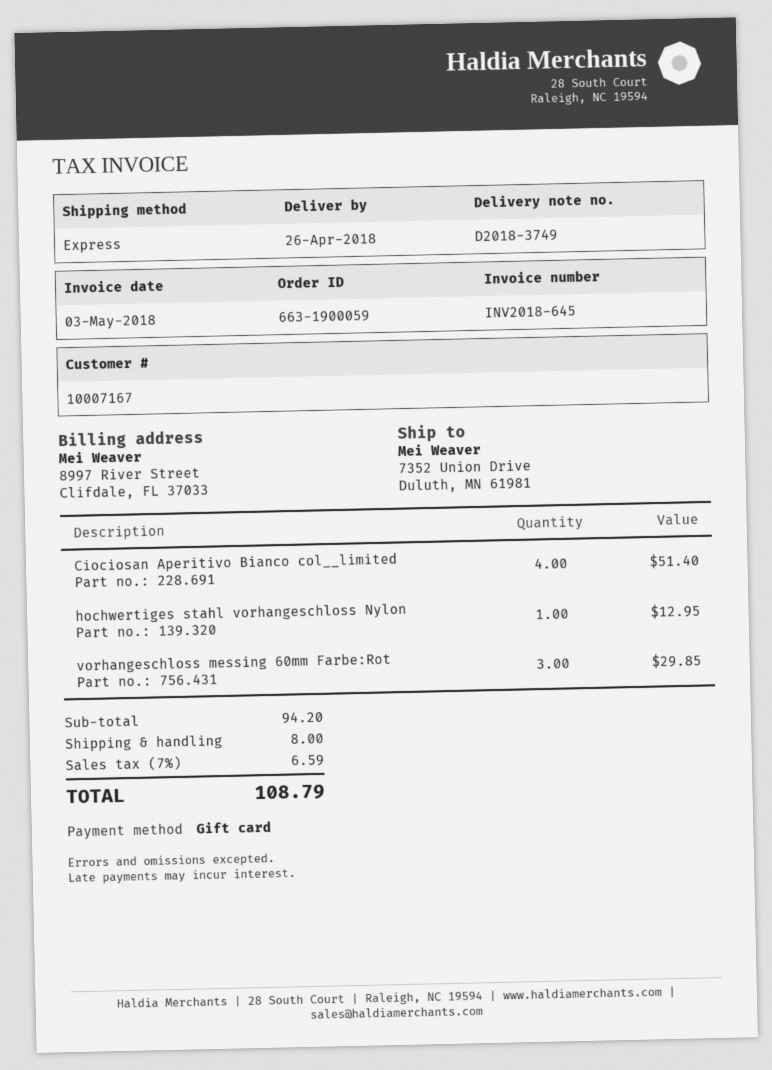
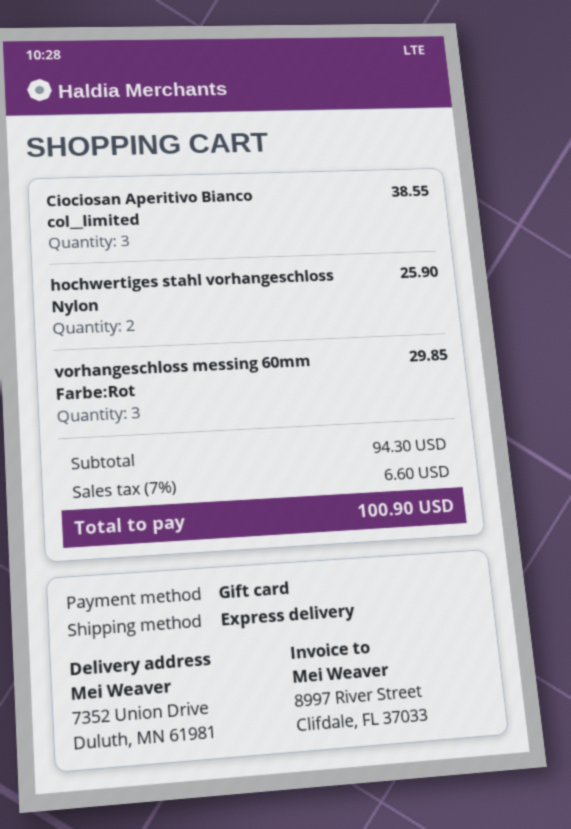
Ciociosan Aperitivo Bianco col__limited: 4 for 51.40 -> 3 for 38.55
hochwertiges stahl vorhangeschloss Nylon: 1 for 12.95 -> 2 for 25.90
subtotal: 94.20 -> 94.30
shipping: 8.00 -> none
tax: 7% = 6.59 -> 7% = 6.60
total: 108.79 -> 100.90

